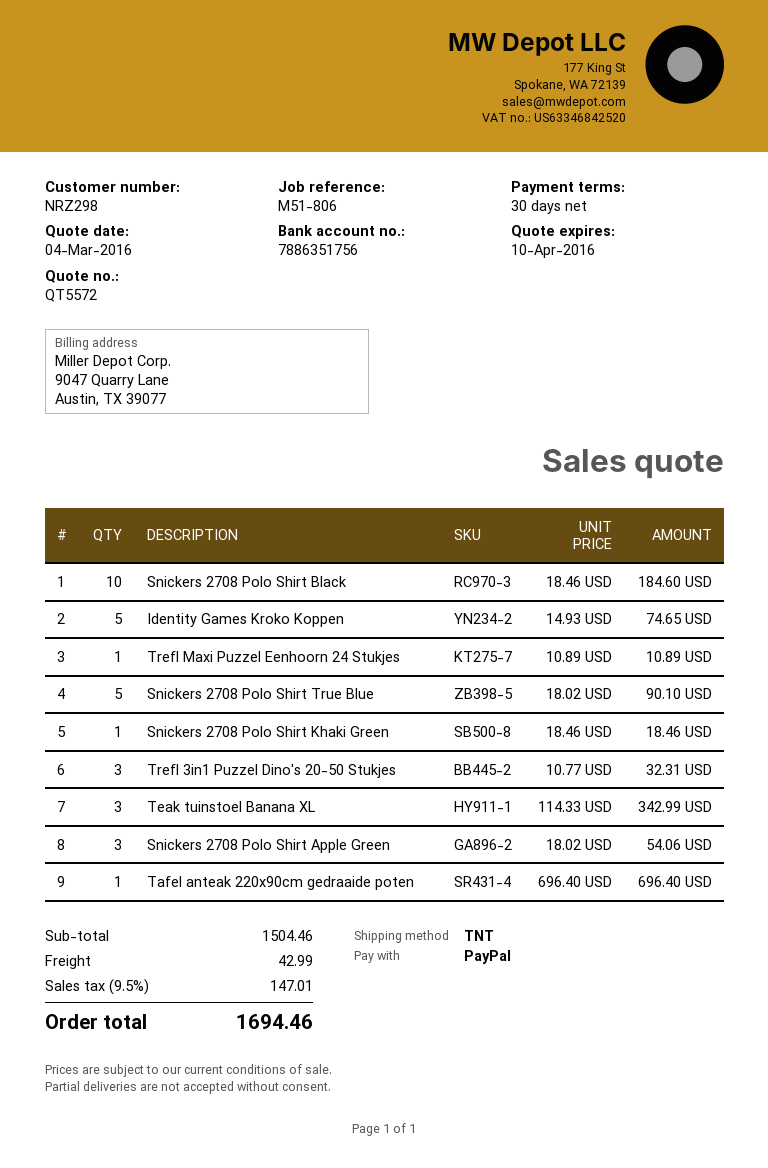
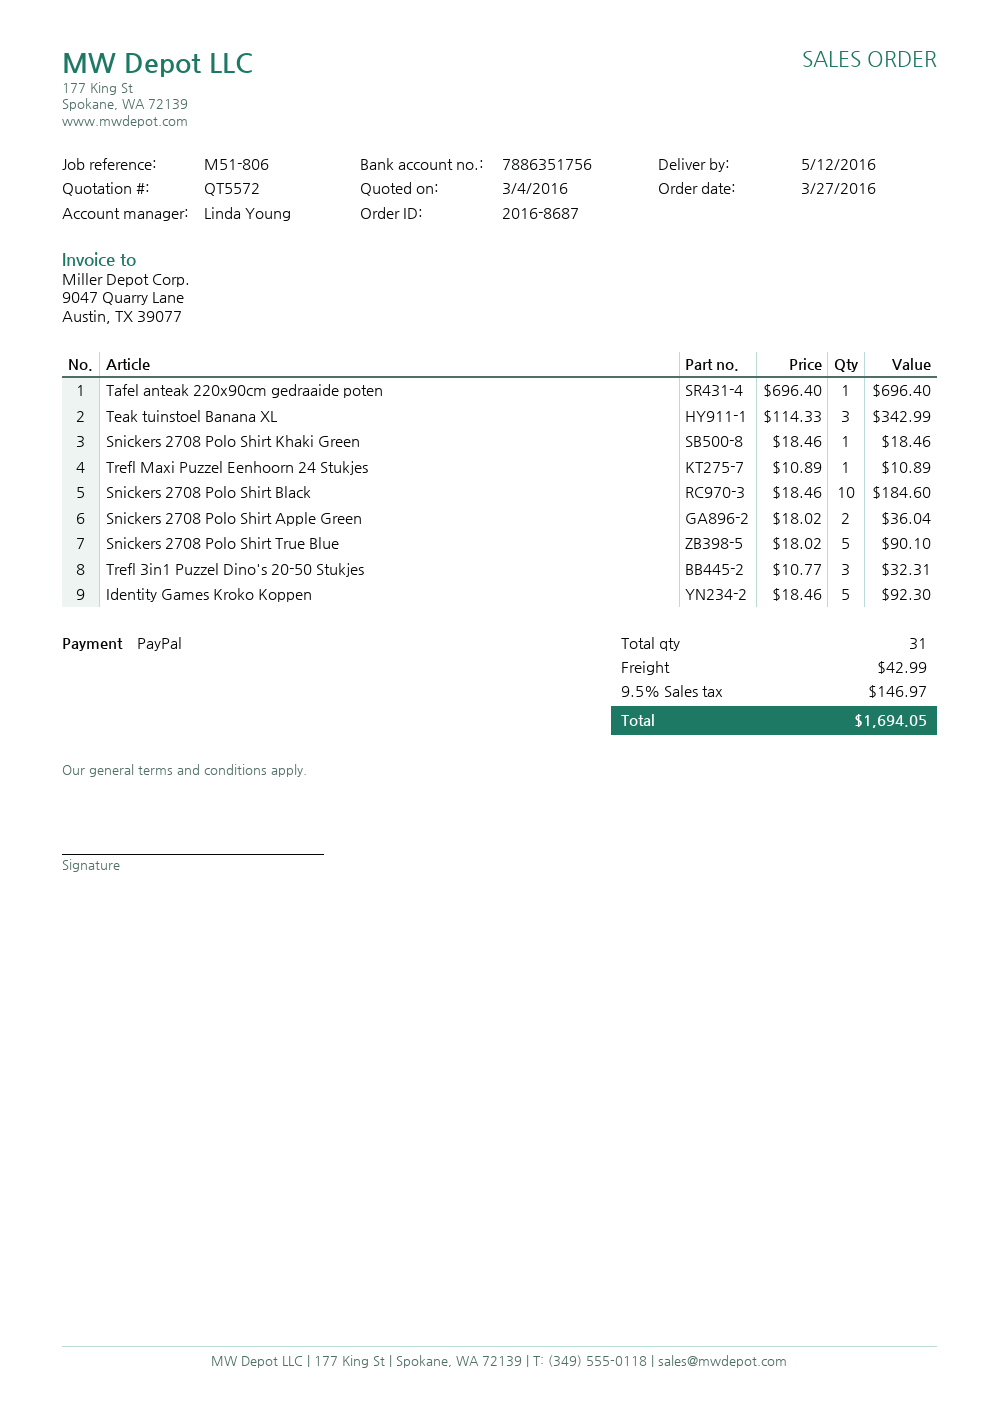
Identity Games Kroko Koppen: 5 x 14.93 = 74.65 -> 5 x 18.46 = 92.30
Snickers 2708 Polo Shirt Apple Green: 3 x 18.02 = 54.06 -> 2 x 18.02 = 36.04
tax: 9.5% = 147.01 -> 9.5% = 146.97
total: 1694.46 -> 1694.05

